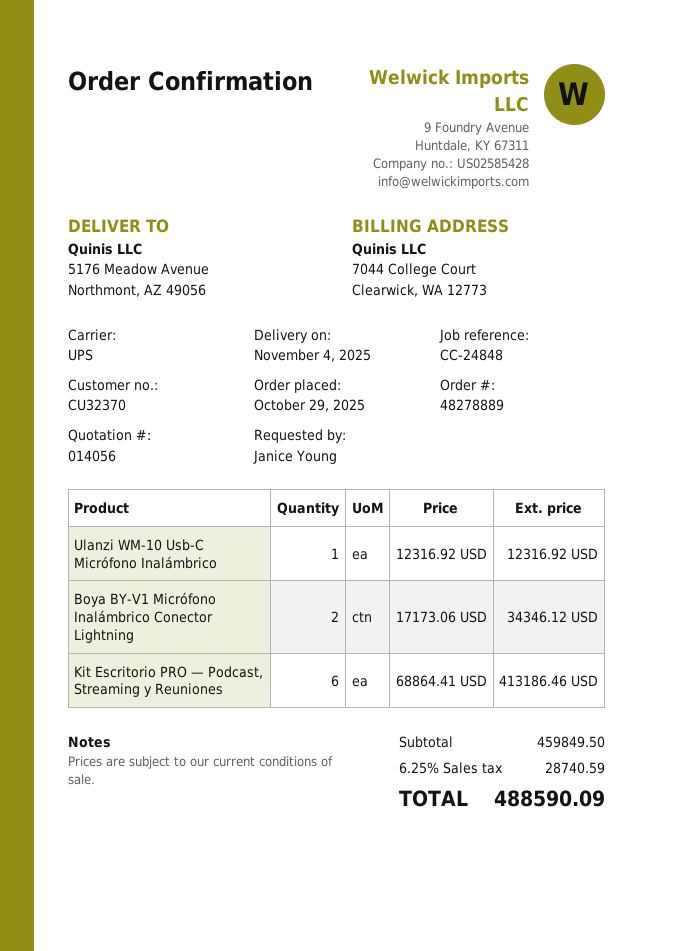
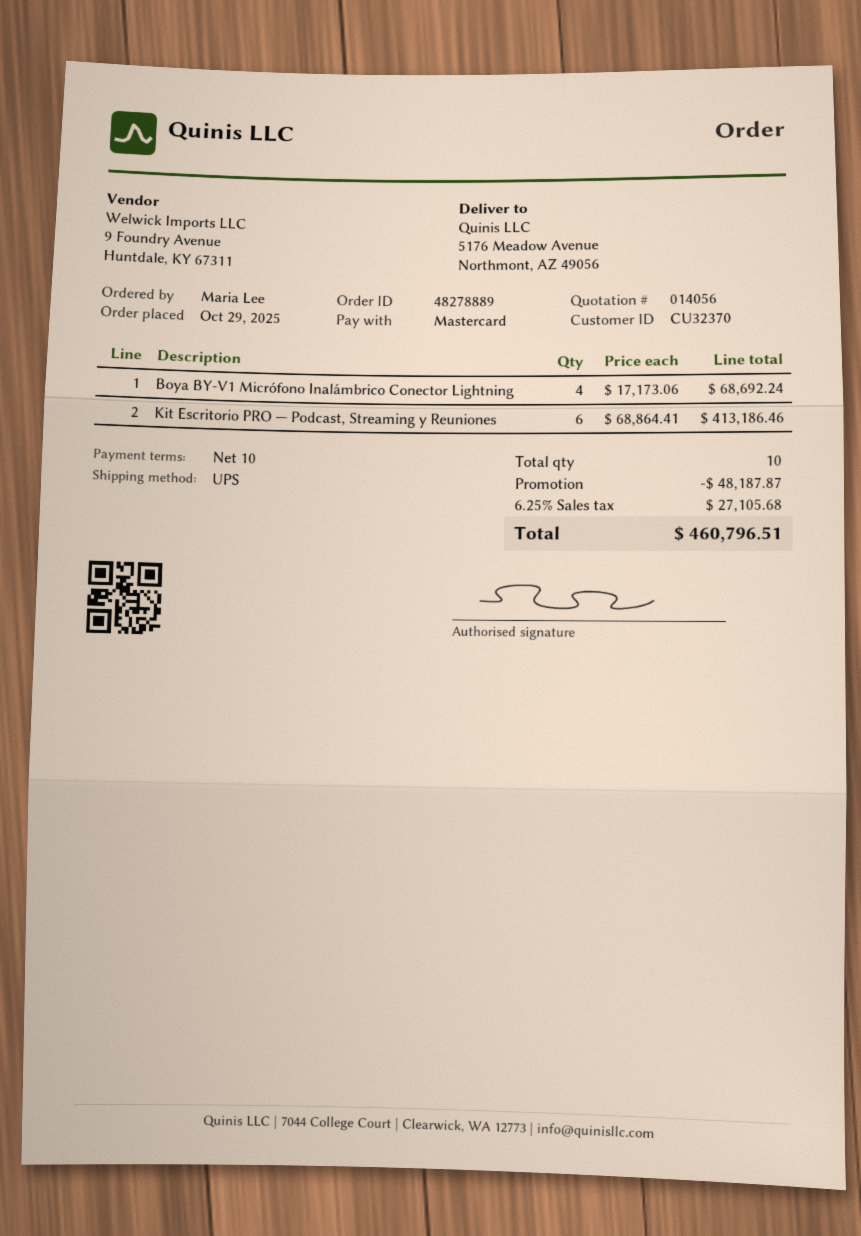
ordered by: Janice Young -> Maria Lee
Ulanzi WM-10 Usb-C Micrófono Inalámbrico: 1 x 12316.92 = 12316.92 -> none
Boya BY-V1 Micrófono Inalámbrico Conector Lightning: 2 x 17173.06 = 34346.12 -> 4 x 17173.06 = 68692.24
discount: none -> 48187.87
tax: 6.25% = 28740.59 -> 6.25% = 27105.68
total: 488590.09 -> 460796.51

